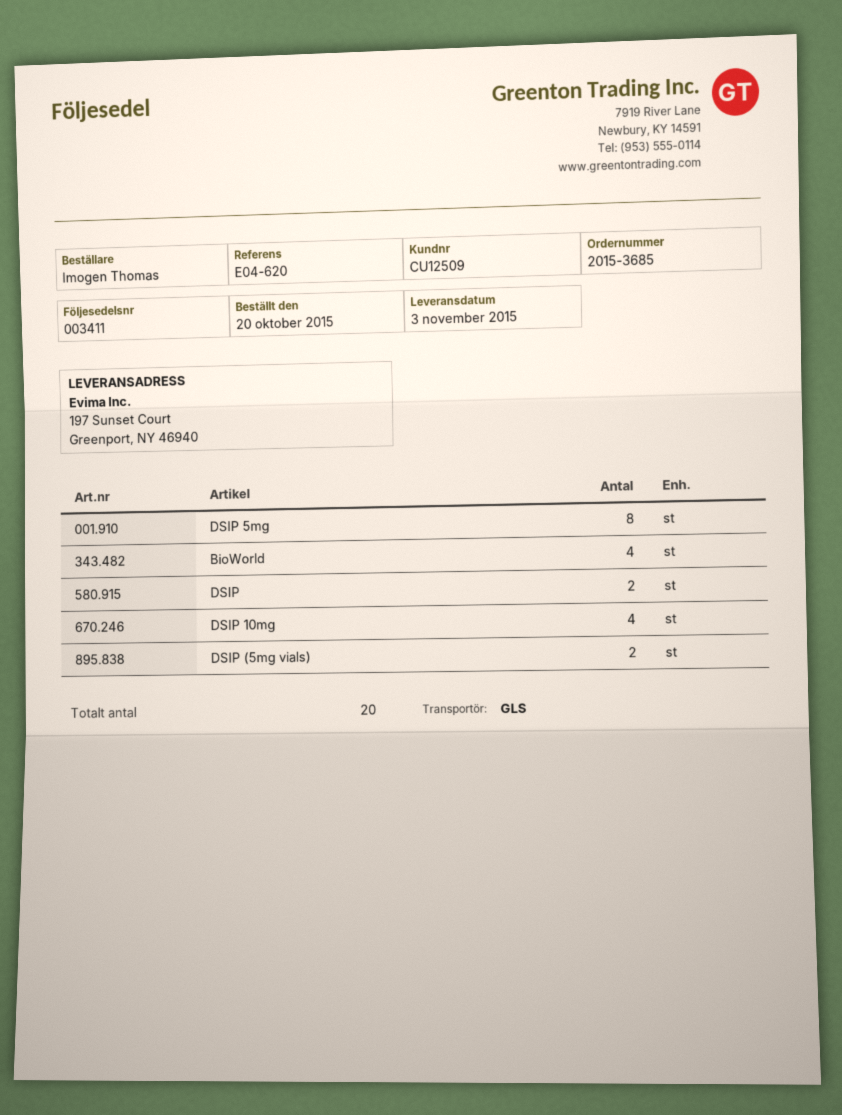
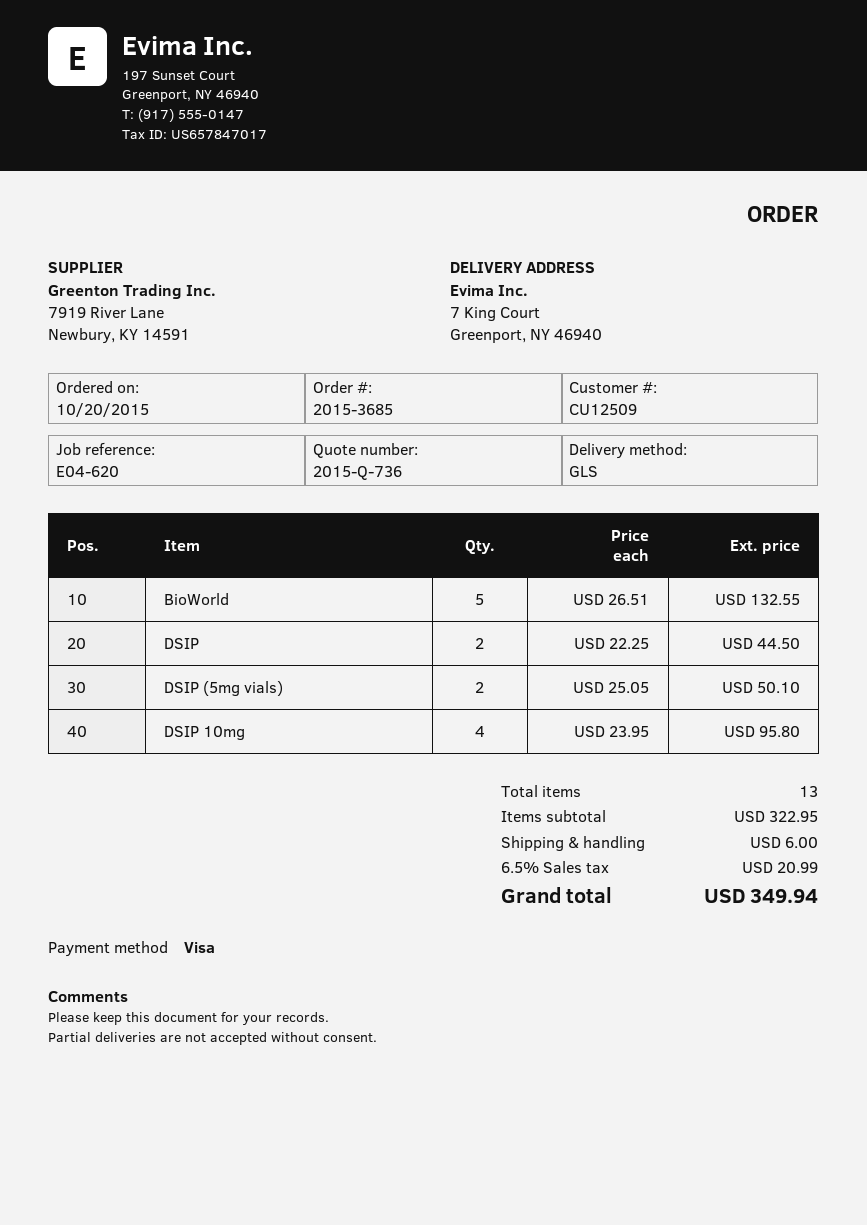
ship to: 197 Sunset Court, Greenport, NY 46940 -> 7 King Court, Greenport, NY 46940
DSIP 5mg: 8 -> none
BioWorld: 4 -> 5
total quantity: 20 -> 13

